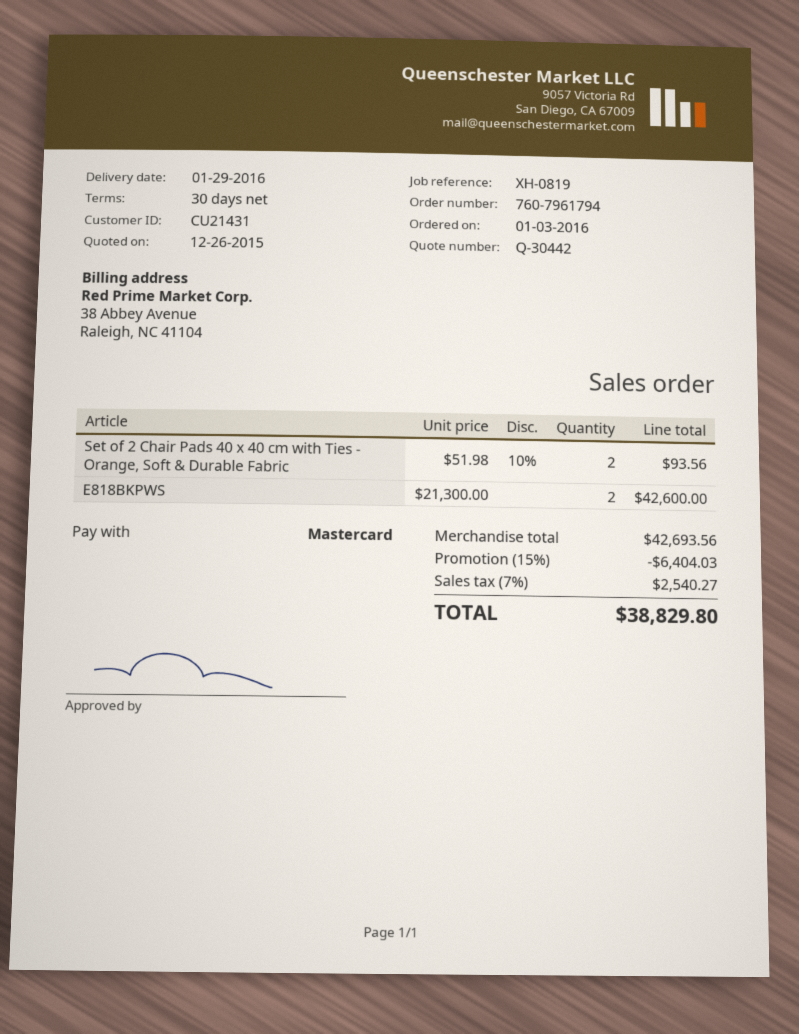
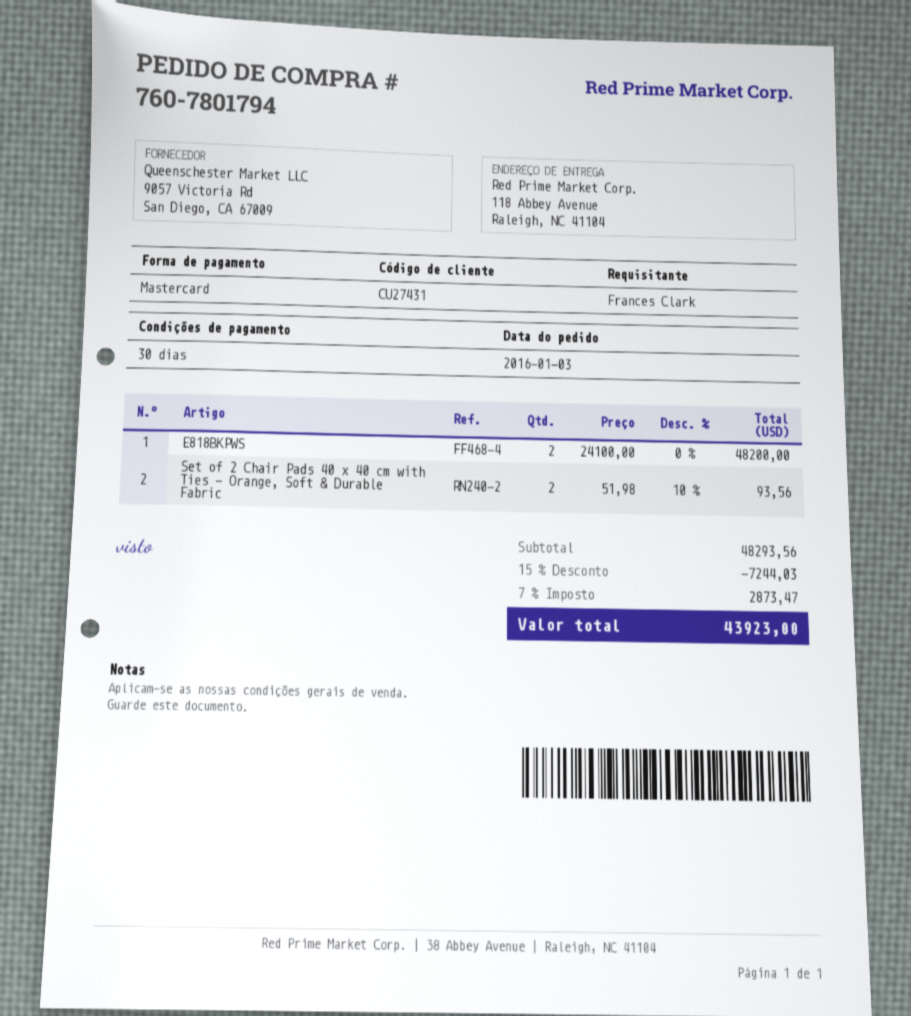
order number: 760-7961794 -> 760-7801794
customer number: CU21431 -> CU27431
E818BKPWS: 2 x 21300.00 = 42600.00 -> 2 x 24100.00 = 48200.00
subtotal: 42693.56 -> 48293.56
discount: 15% = 6404.03 -> 15% = 7244.03
tax: 7% = 2540.27 -> 7% = 2873.47
total: 38829.80 -> 43923.00

